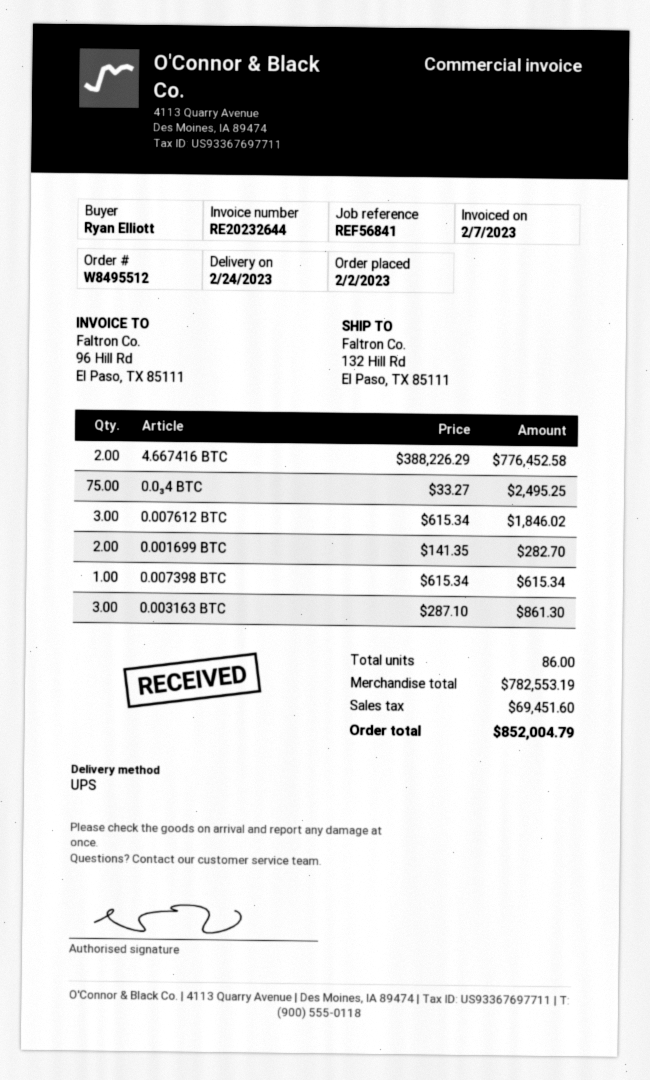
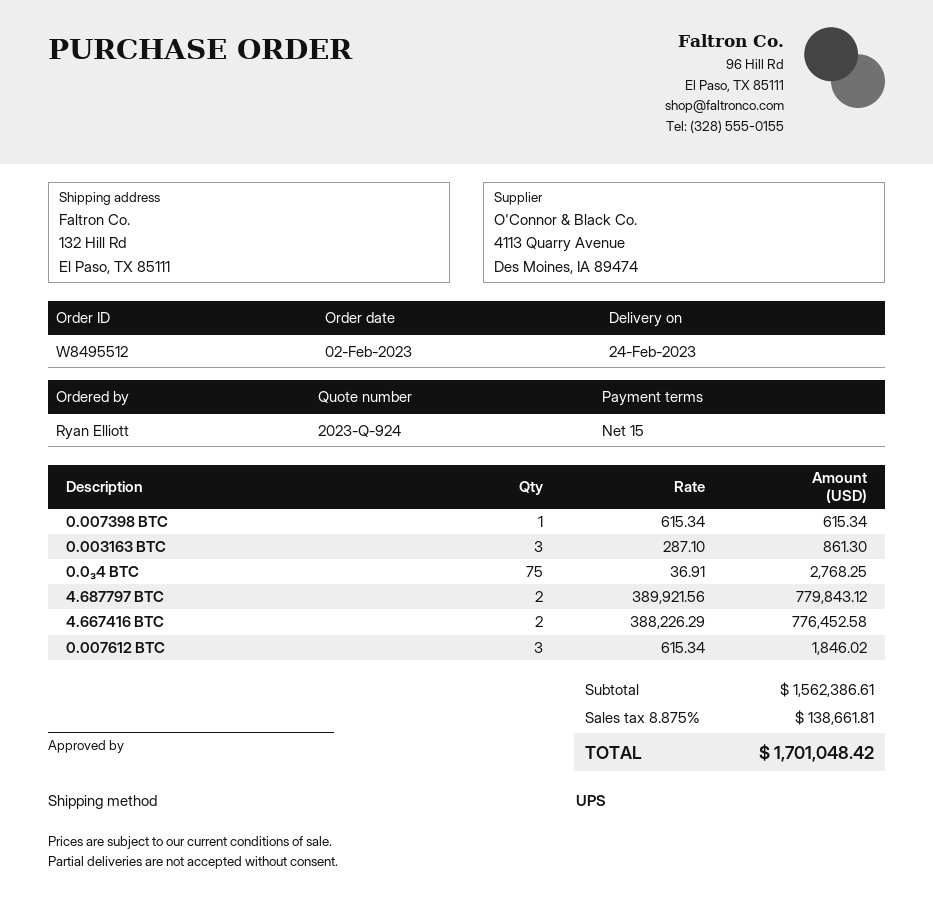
0.0₃4 BTC: 75 x 33.27 = 2495.25 -> 75 x 36.91 = 2768.25
0.001699 BTC: 2 x 141.35 = 282.70 -> none
4.687797 BTC: none -> 2 x 389921.56 = 779843.12
subtotal: 782553.19 -> 1562386.61
tax: 69451.60 -> 138661.81
total: 852004.79 -> 1701048.42

